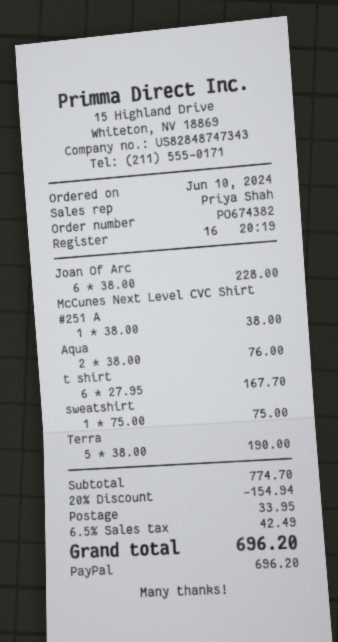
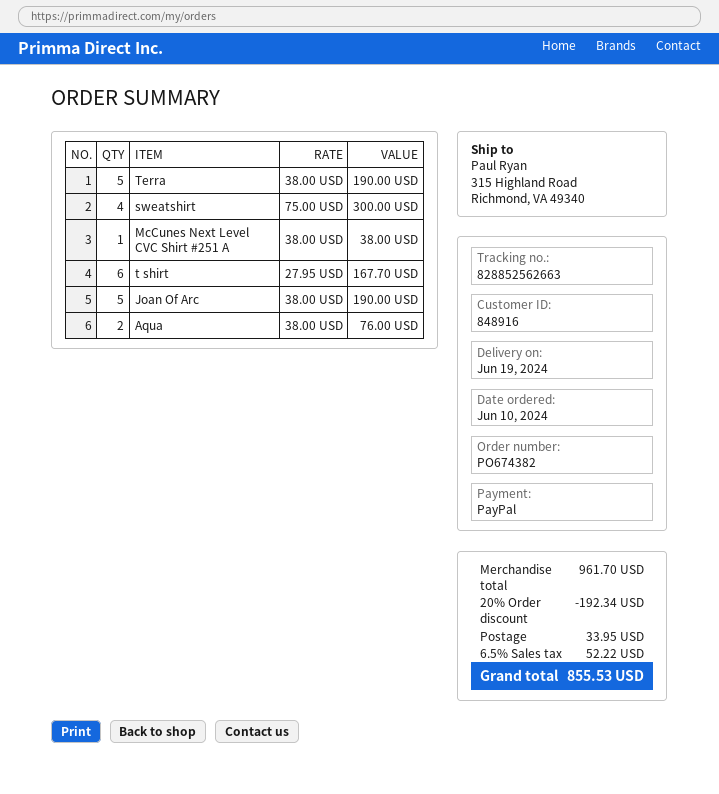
Joan Of Arc: 6 x 38.00 = 228.00 -> 5 x 38.00 = 190.00
sweatshirt: 1 x 75.00 = 75.00 -> 4 x 75.00 = 300.00
subtotal: 774.70 -> 961.70
discount: 20% = 154.94 -> 20% = 192.34
tax: 6.5% = 42.49 -> 6.5% = 52.22
total: 696.20 -> 855.53

